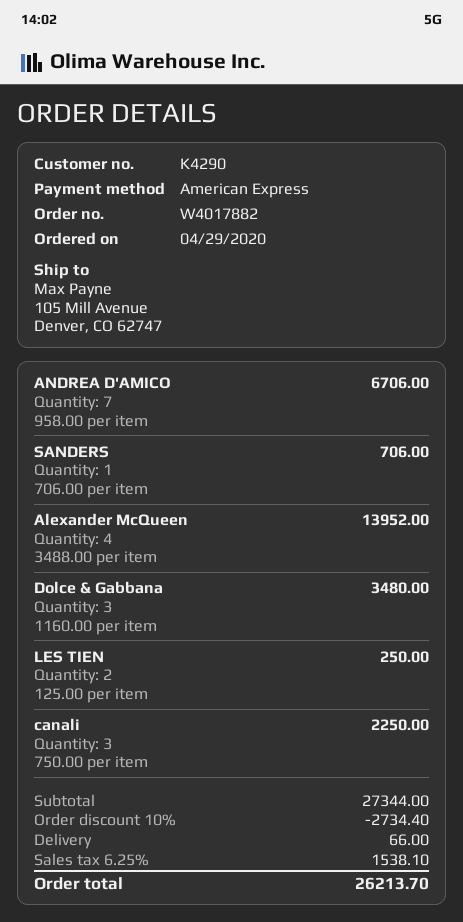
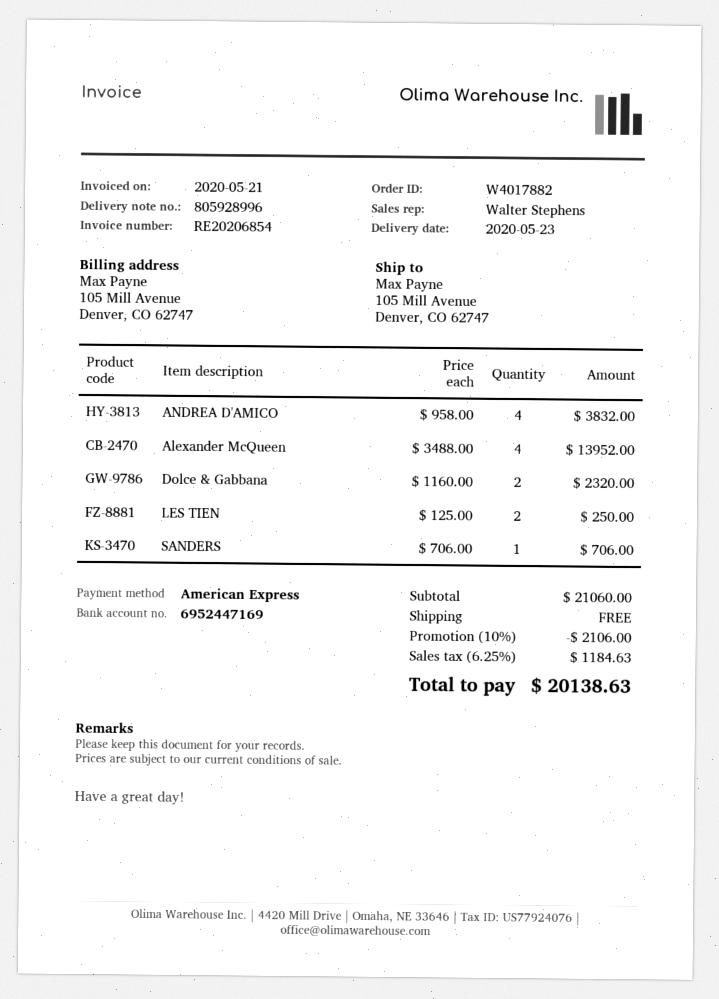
ANDREA D'AMICO: 7 x 958.00 = 6706.00 -> 4 x 958.00 = 3832.00
Dolce & Gabbana: 3 x 1160.00 = 3480.00 -> 2 x 1160.00 = 2320.00
canali: 3 x 750.00 = 2250.00 -> none
subtotal: 27344.00 -> 21060.00
discount: 10% = 2734.40 -> 10% = 2106.00
shipping: 66.00 -> 0.00
tax: 6.25% = 1538.10 -> 6.25% = 1184.63
total: 26213.70 -> 20138.63

